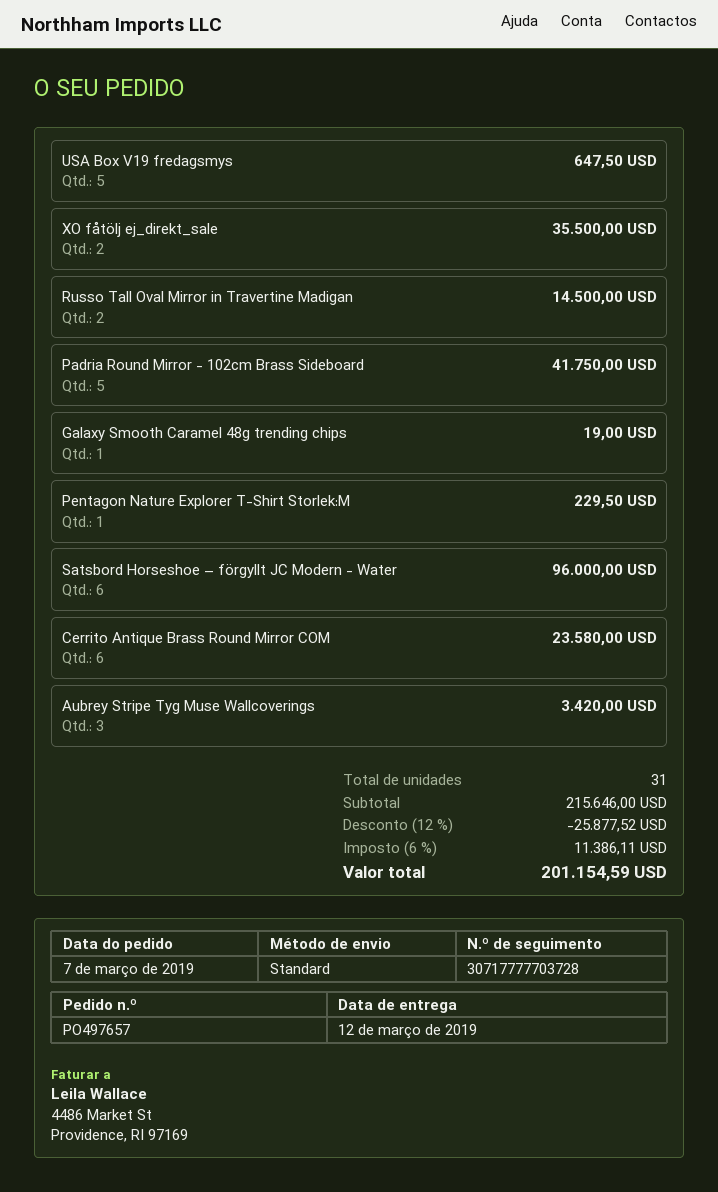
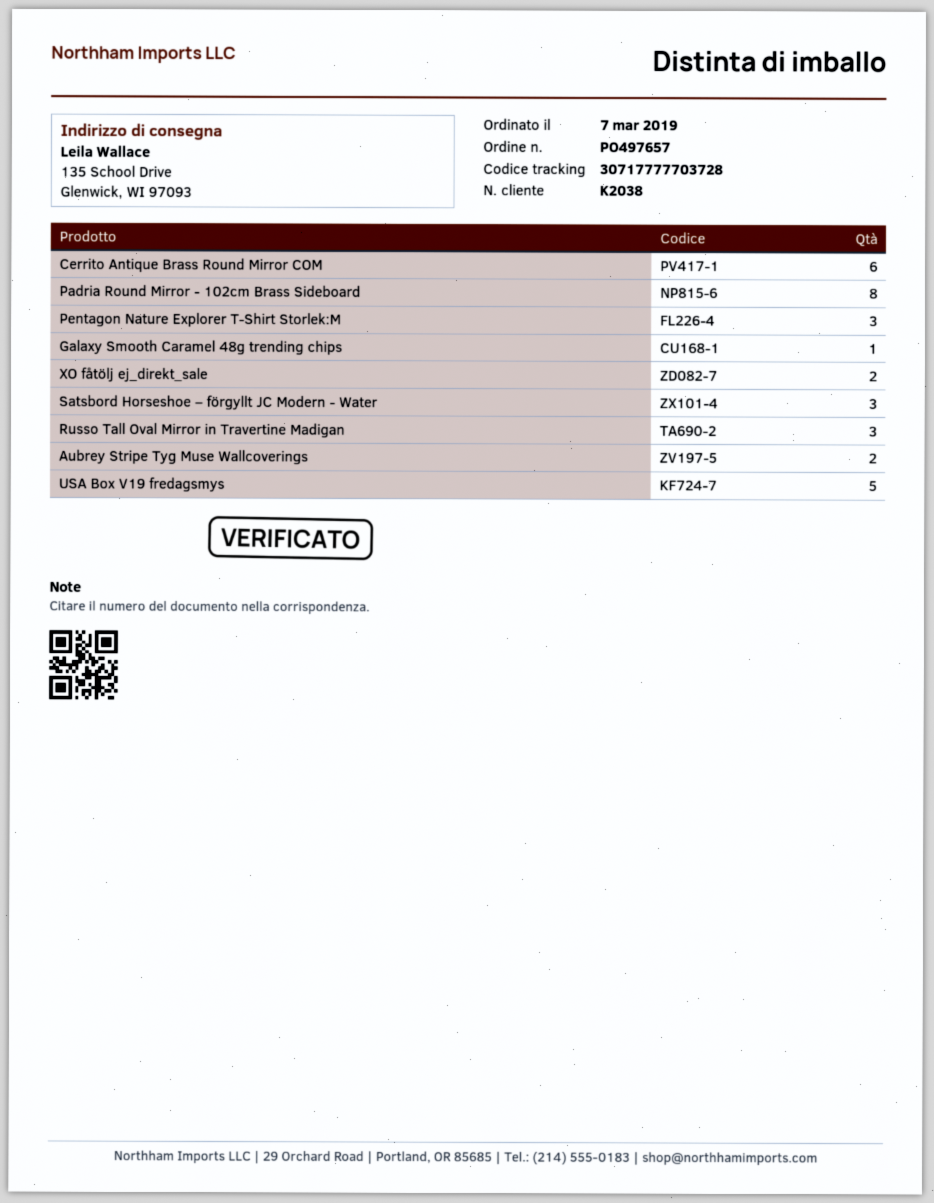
Russo Tall Oval Mirror in Travertine Madigan: 2 -> 3
Padria Round Mirror - 102cm Brass Sideboard: 5 -> 8
Pentagon Nature Explorer T-Shirt Storlek:M: 1 -> 3
Satsbord Horseshoe – förgyllt JC Modern - Water: 6 -> 3
Aubrey Stripe Tyg Muse Wallcoverings: 3 -> 2

